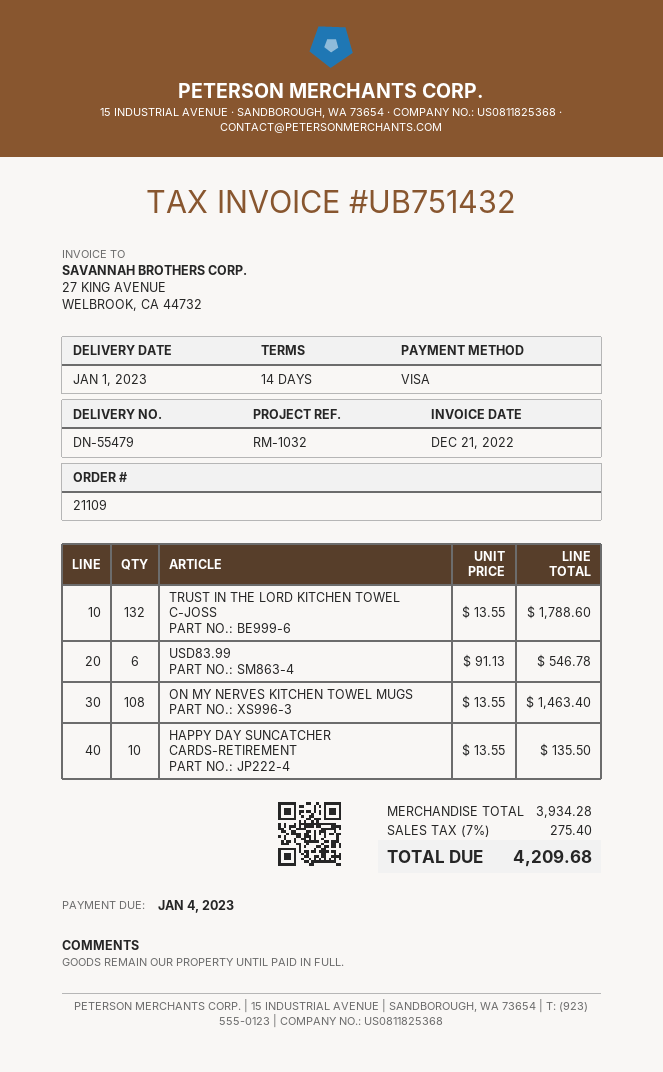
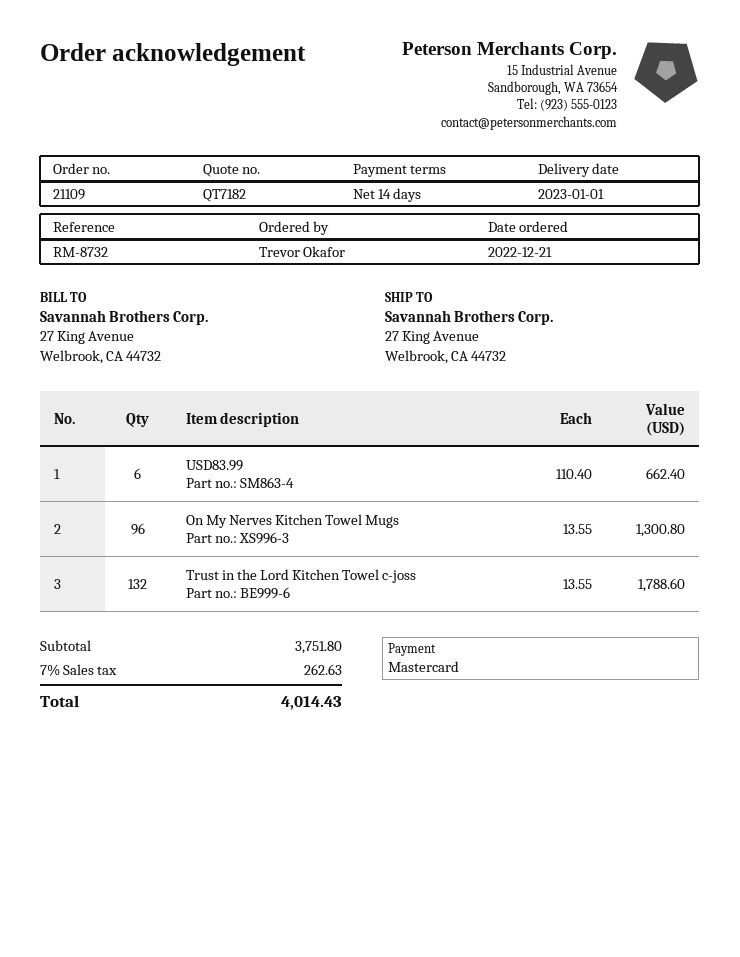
reference: RM-1032 -> RM-8732
payment method: Visa -> Mastercard
USD83.99: 6 x 91.13 = 546.78 -> 6 x 110.40 = 662.40
ON MY NERVES KITCHEN TOWEL MUGS: 108 x 13.55 = 1463.40 -> 96 x 13.55 = 1300.80
HAPPY DAY SUNCATCHER CARDS-RETIREMENT: 10 x 13.55 = 135.50 -> none
subtotal: 3934.28 -> 3751.80
tax: 7% = 275.40 -> 7% = 262.63
total: 4209.68 -> 4014.43

